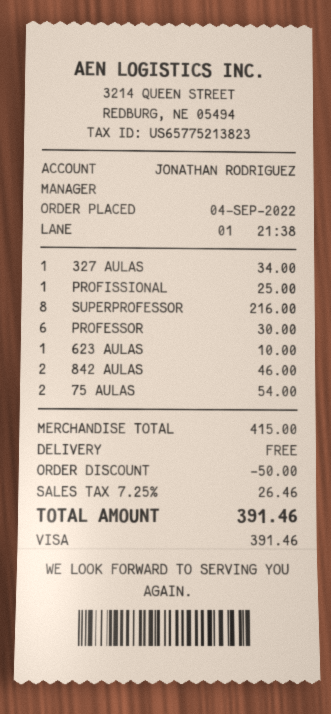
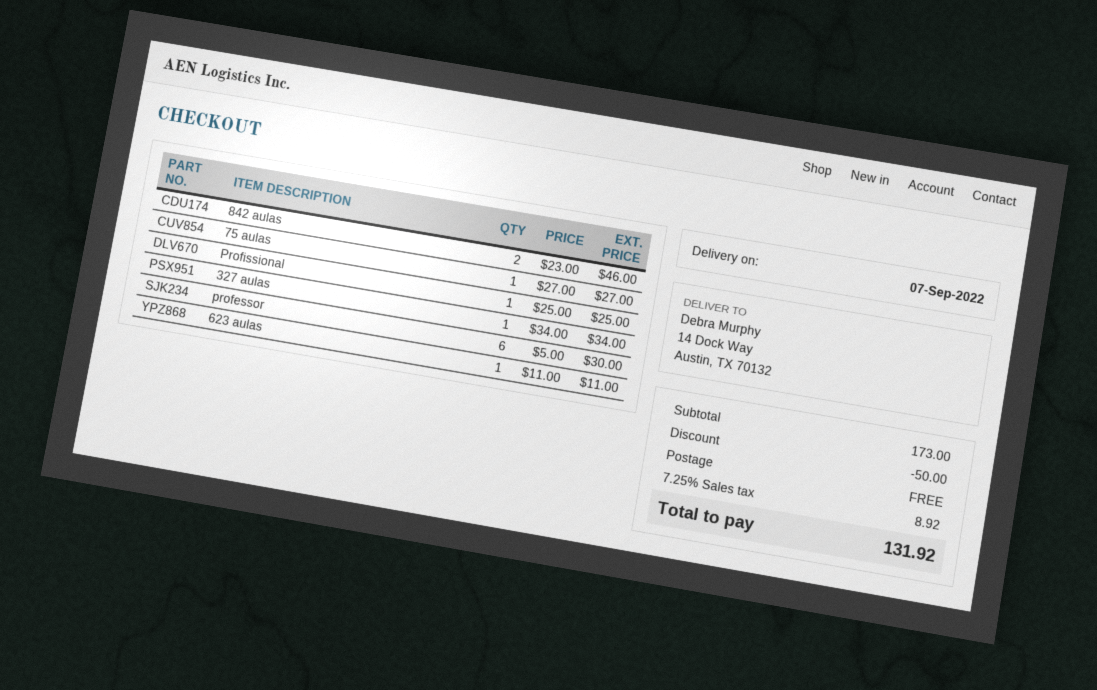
SUPERPROFESSOR: 8 for 216.00 -> none
623 AULAS: 1 for 10.00 -> 1 for 11.00
75 AULAS: 2 for 54.00 -> 1 for 27.00
subtotal: 415.00 -> 173.00
tax: 7.25% = 26.46 -> 7.25% = 8.92
total: 391.46 -> 131.92

